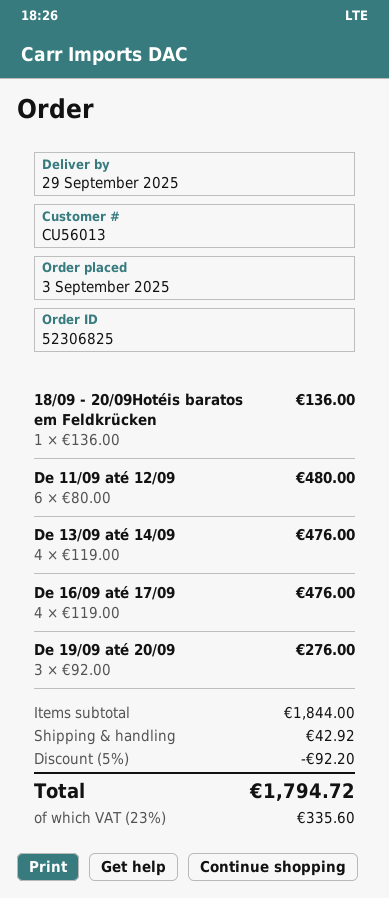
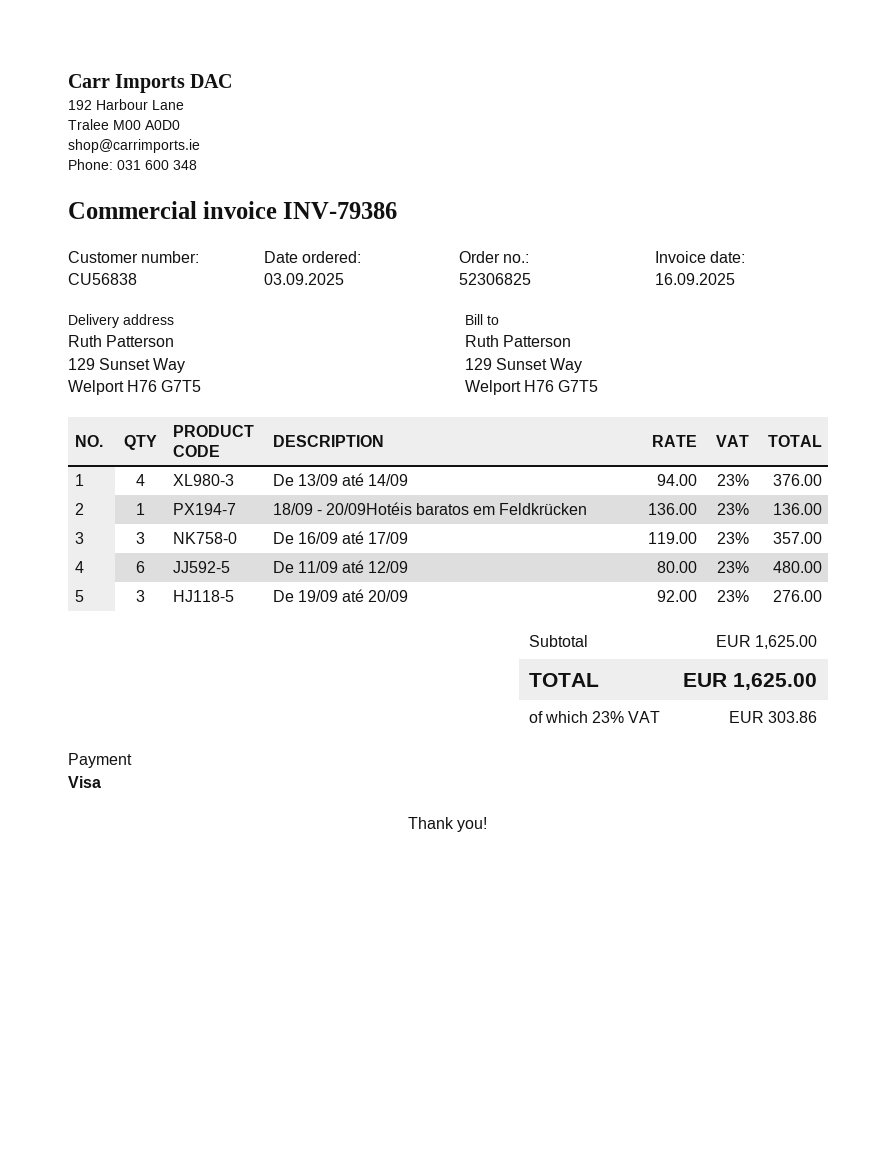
customer number: CU56013 -> CU56838
De 13/09 até 14/09: 4 x 119.00 = 476.00 -> 4 x 94.00 = 376.00
De 16/09 até 17/09: 4 x 119.00 = 476.00 -> 3 x 119.00 = 357.00
subtotal: 1844.00 -> 1625.00
discount: 5% = 92.20 -> none
shipping: 42.92 -> none
tax: 23% = 335.60 -> 23% = 303.86
total: 1794.72 -> 1625.00

